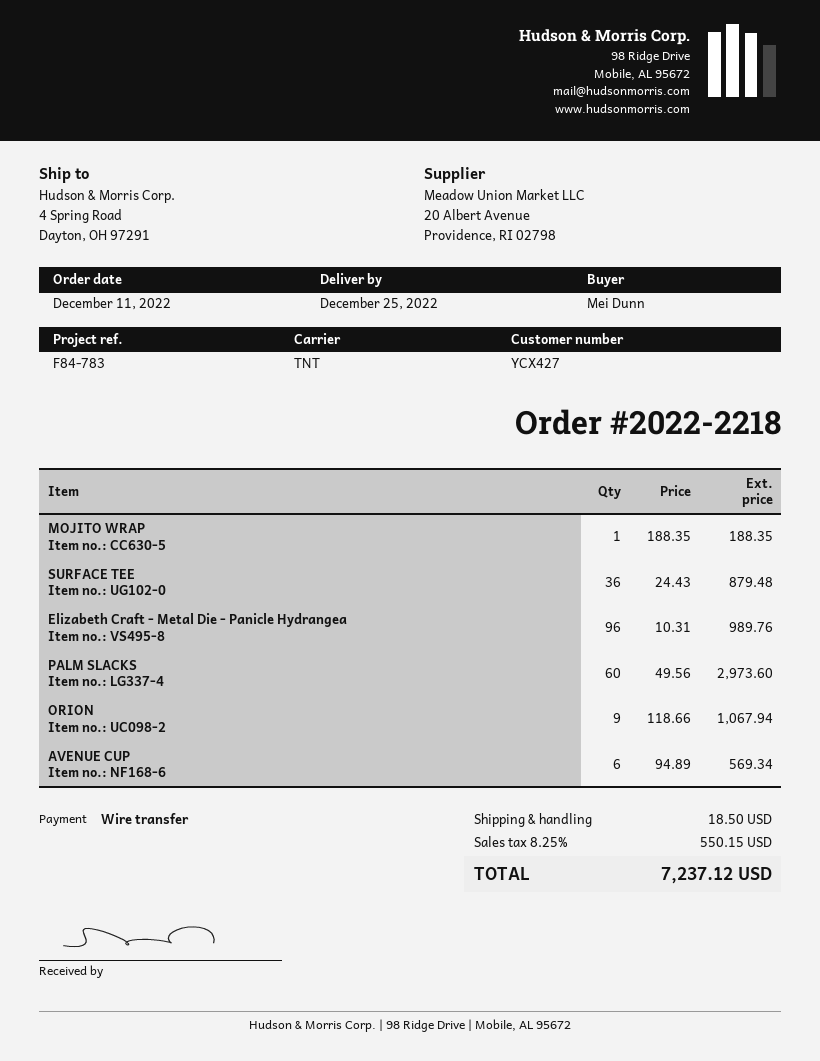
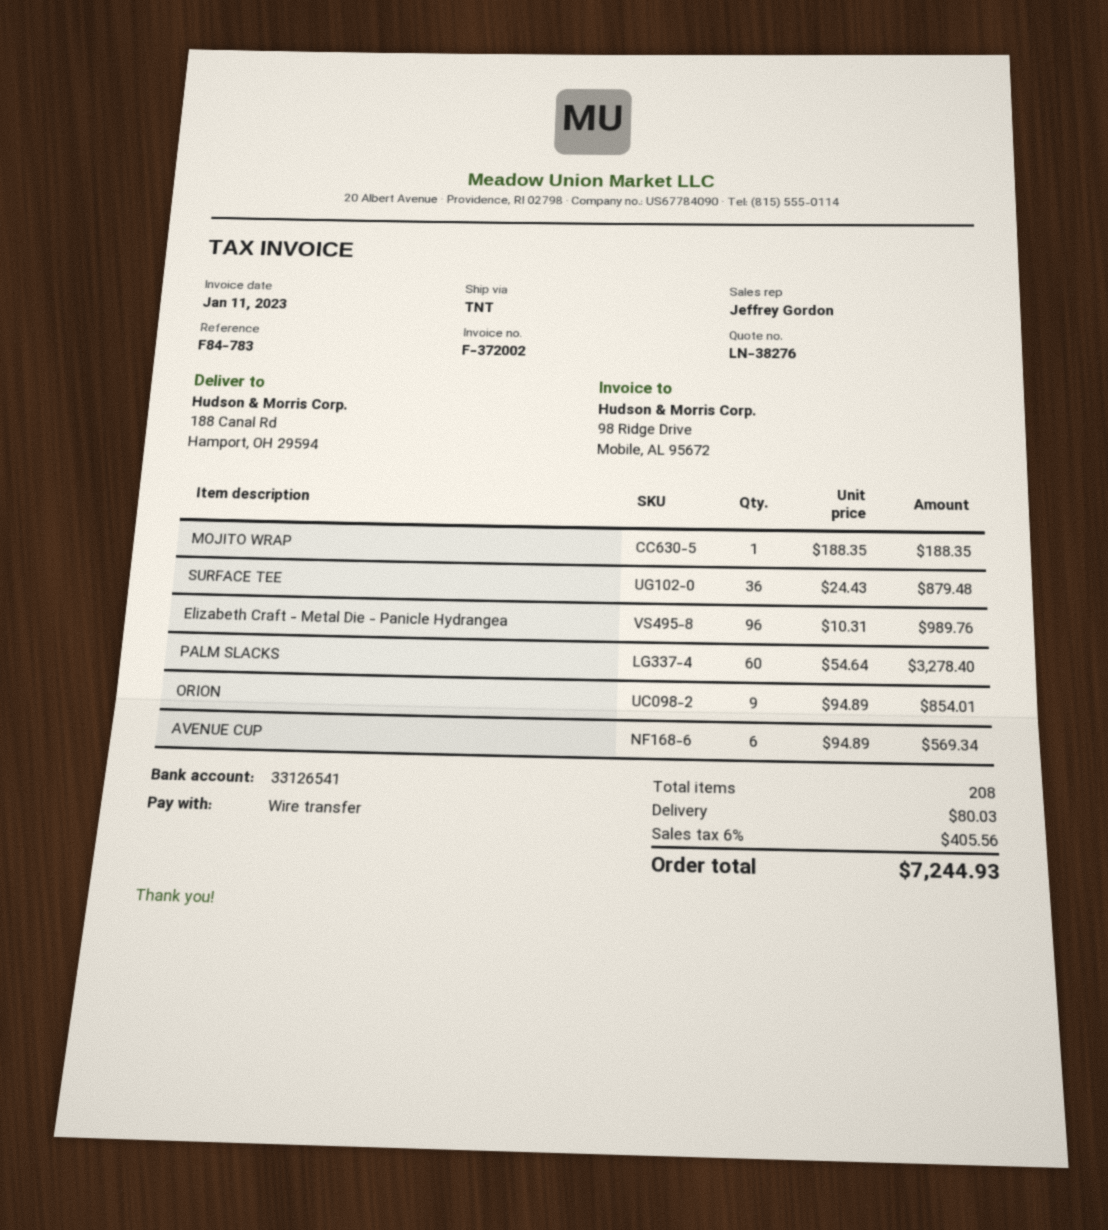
ship to: 4 Spring Road, Dayton, OH 97291 -> 188 Canal Rd, Hamport, OH 29594
PALM SLACKS: 60 x 49.56 = 2973.60 -> 60 x 54.64 = 3278.40
ORION: 9 x 118.66 = 1067.94 -> 9 x 94.89 = 854.01
shipping: 18.50 -> 80.03
tax: 8.25% = 550.15 -> 6% = 405.56
total: 7237.12 -> 7244.93

